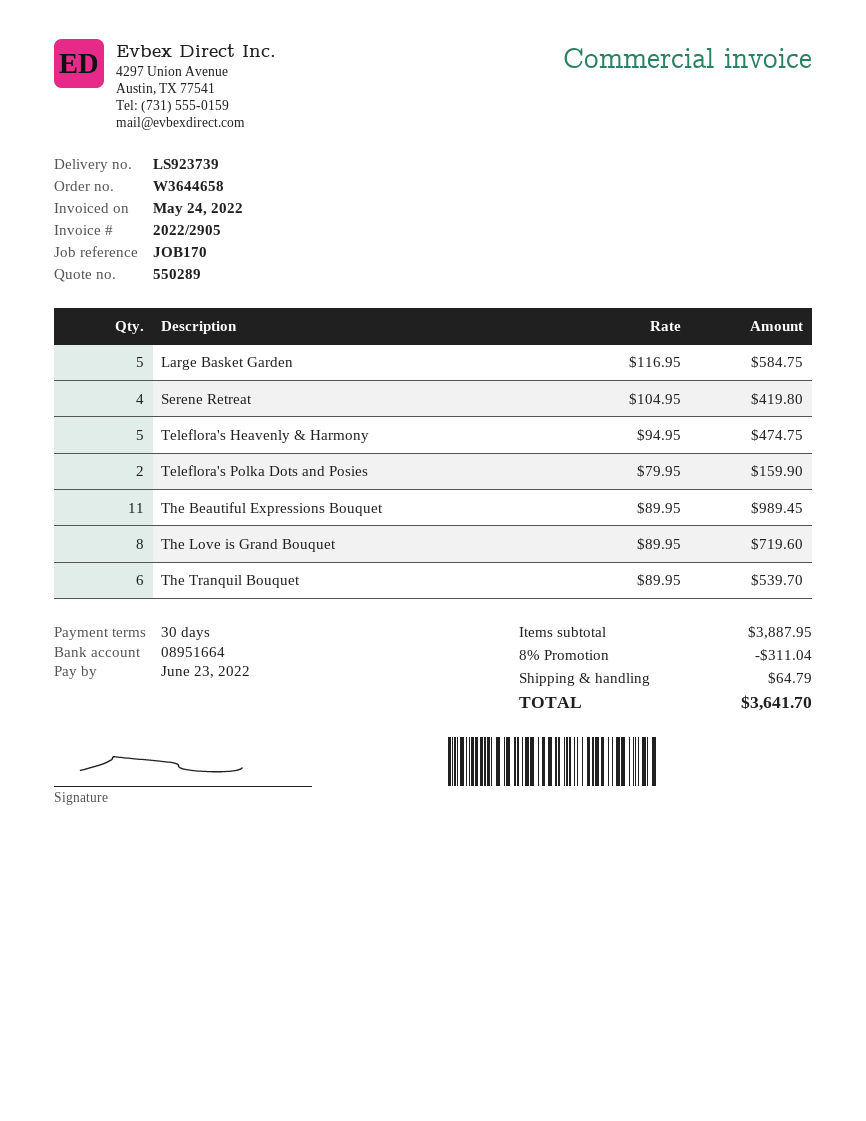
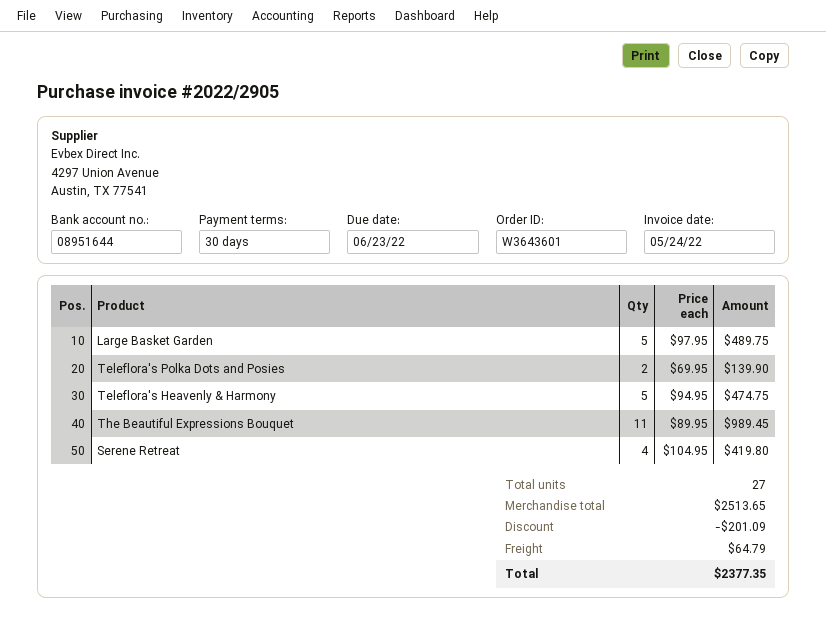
order number: W3644658 -> W3643601
bank account: 08951664 -> 08951644
Large Basket Garden: 5 x 116.95 = 584.75 -> 5 x 97.95 = 489.75
Teleflora's Polka Dots and Posies: 2 x 79.95 = 159.90 -> 2 x 69.95 = 139.90
The Love is Grand Bouquet: 8 x 89.95 = 719.60 -> none
The Tranquil Bouquet: 6 x 89.95 = 539.70 -> none
subtotal: 3887.95 -> 2513.65
discount: 311.04 -> 201.09
total: 3641.70 -> 2377.35

